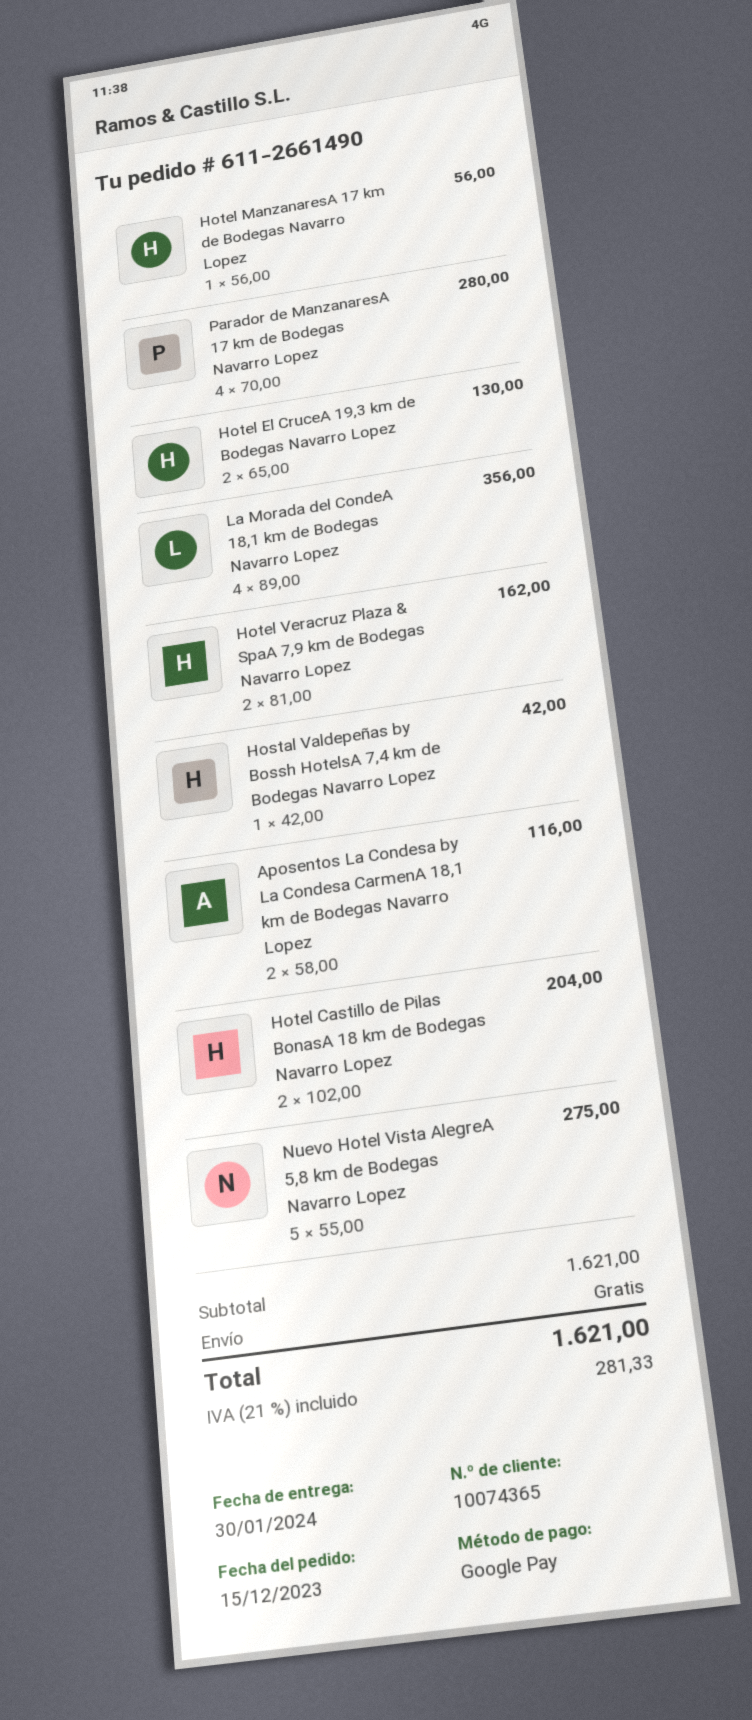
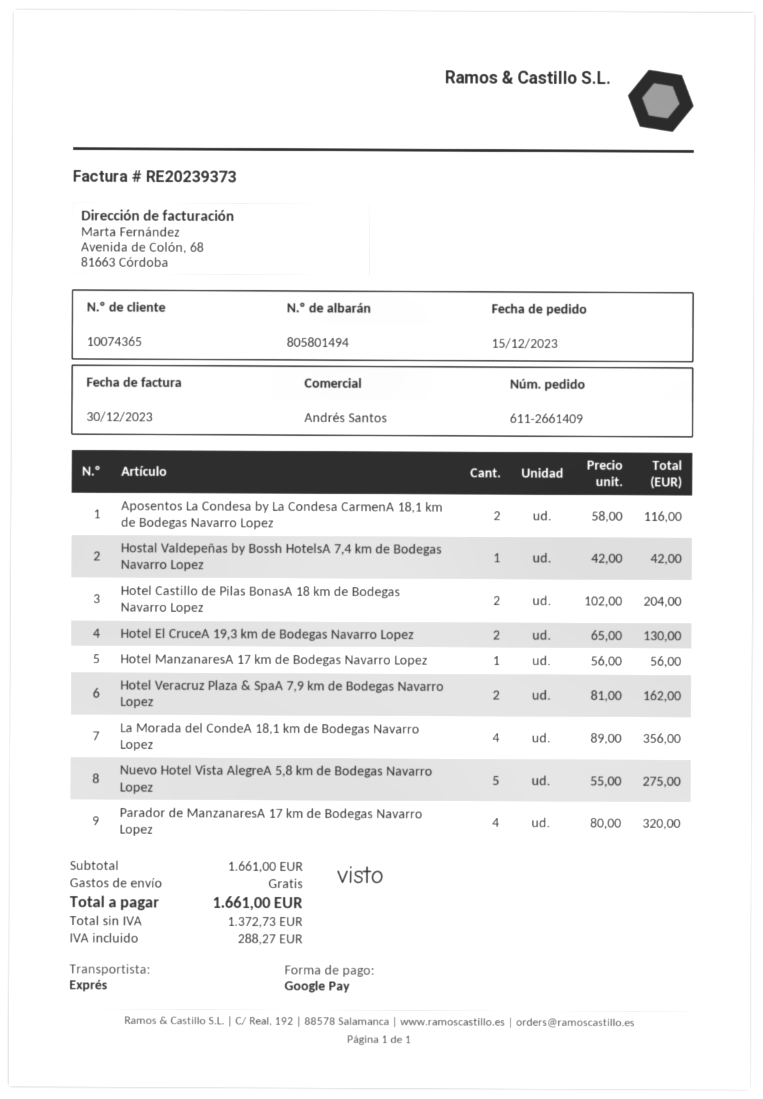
order number: 611-2661490 -> 611-2661409
Parador de ManzanaresA 17 km de Bodegas Navarro Lopez: 4 x 70.00 = 280.00 -> 4 x 80.00 = 320.00
subtotal: 1621.00 -> 1661.00
tax: 281.33 -> 288.27
total: 1621.00 -> 1661.00

